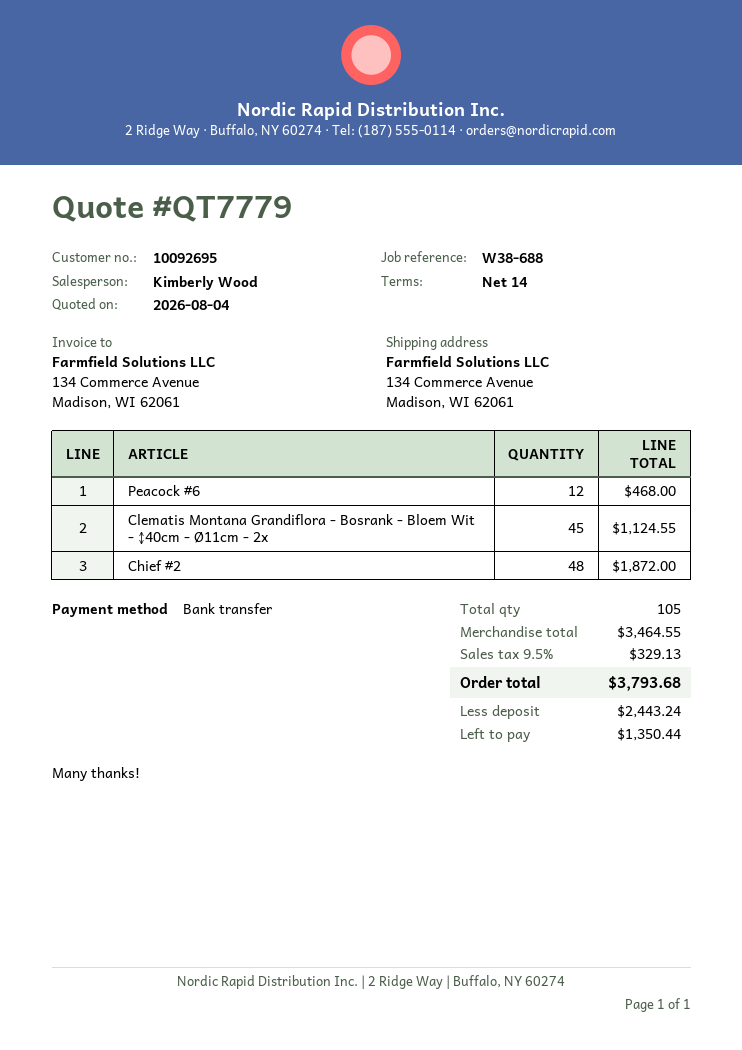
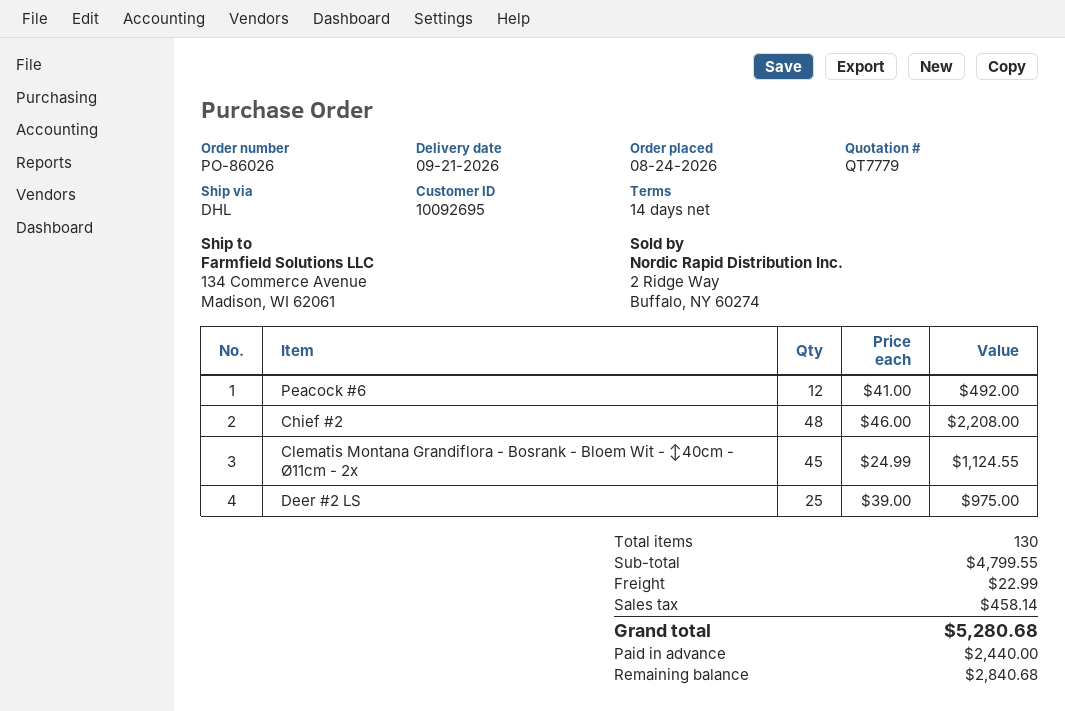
Peacock #6: 12 for 468.00 -> 12 for 492.00
Chief #2: 48 for 1872.00 -> 48 for 2208.00
Deer #2 LS: none -> 25 for 975.00
total quantity: 105 -> 130
subtotal: 3464.55 -> 4799.55
shipping: none -> 22.99
tax: 329.13 -> 458.14
total: 3793.68 -> 5280.68
deposit: 2443.24 -> 2440.00
balance: 1350.44 -> 2840.68

